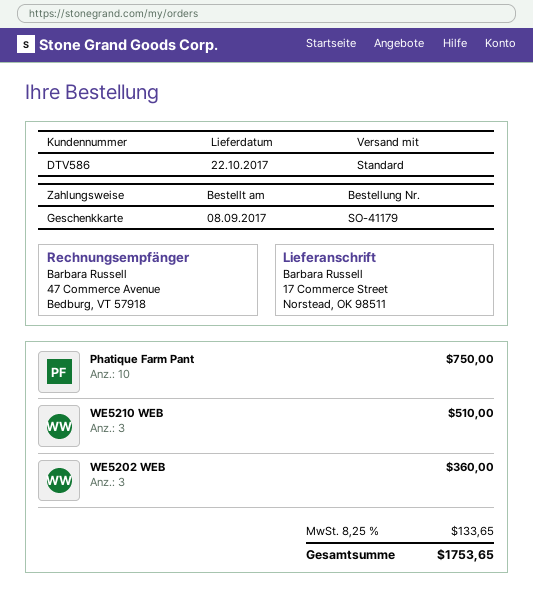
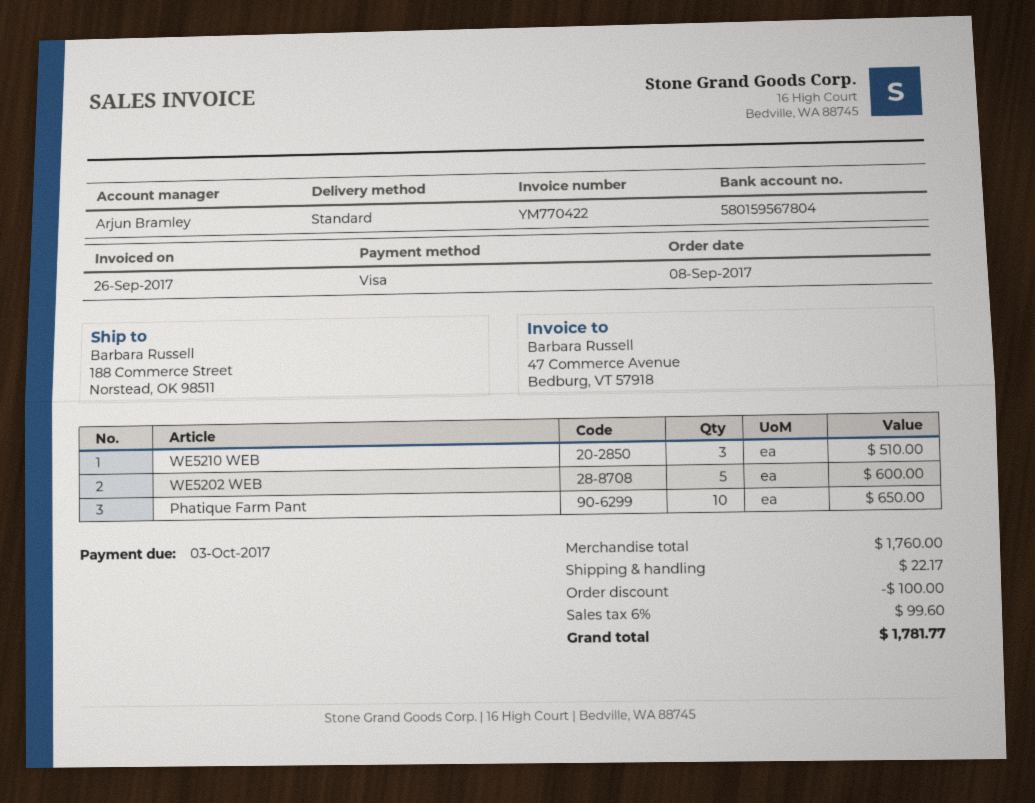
payment method: gift card -> Visa
ship to: 17 Commerce Street, Norstead, OK 98511 -> 188 Commerce Street, Norstead, OK 98511
Phatique Farm Pant: 10 for 750.00 -> 10 for 650.00
WE5202 WEB: 3 for 360.00 -> 5 for 600.00
discount: none -> 100.00
shipping: none -> 22.17
tax: 8.25% = 133.65 -> 6% = 99.60
total: 1753.65 -> 1781.77

